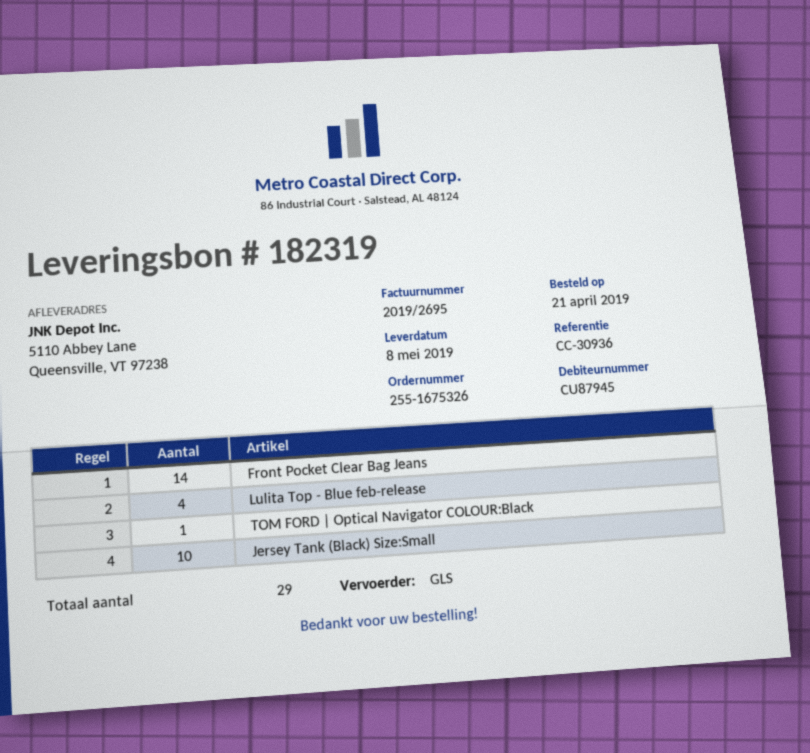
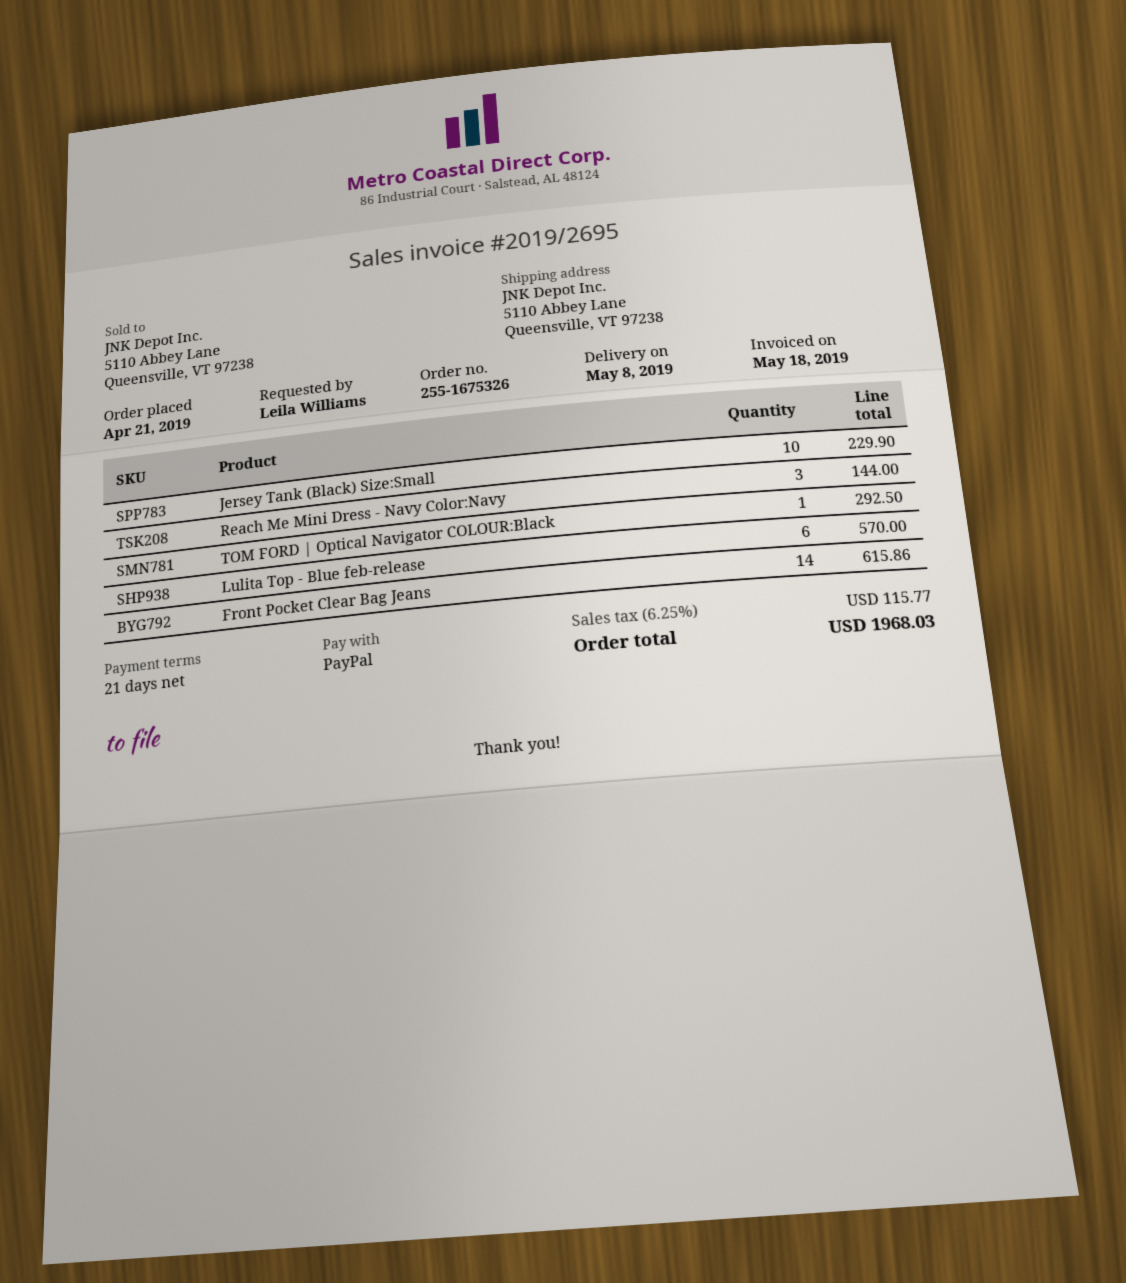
Lulita Top - Blue feb-release: 4 -> 6
Reach Me Mini Dress - Navy Color:Navy: none -> 3

